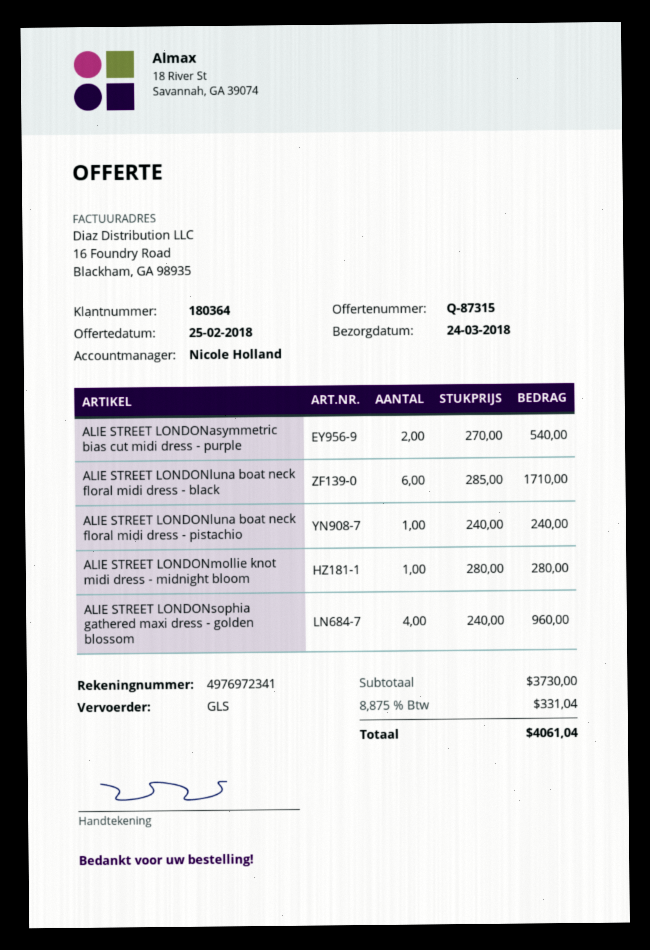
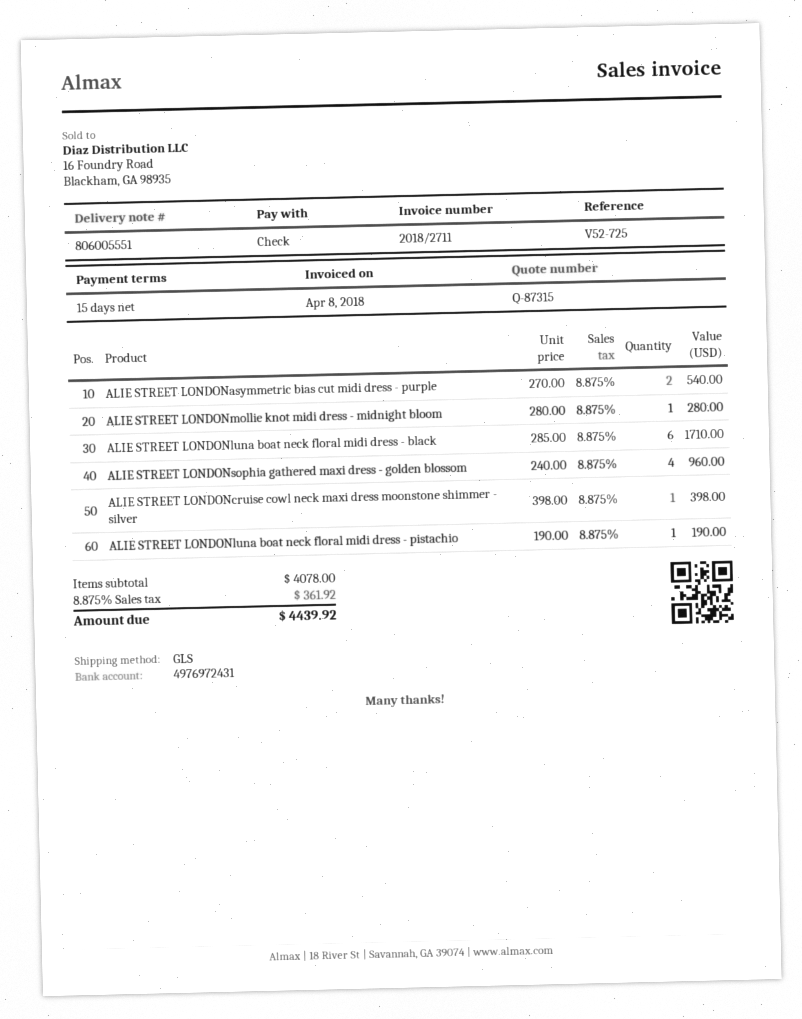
bank account: 4976972341 -> 4976972431
ALIE STREET LONDONluna boat neck floral midi dress - pistachio: 1 x 240.00 = 240.00 -> 1 x 190.00 = 190.00
ALIE STREET LONDONcruise cowl neck maxi dress moonstone shimmer - silver: none -> 1 x 398.00 = 398.00
subtotal: 3730.00 -> 4078.00
tax: 8.875% = 331.04 -> 8.875% = 361.92
total: 4061.04 -> 4439.92

